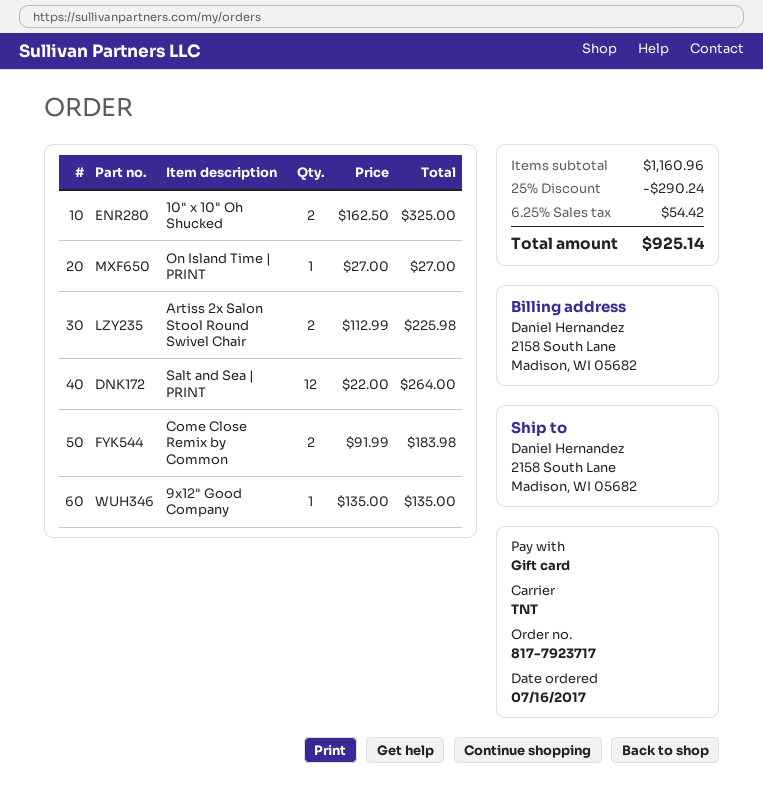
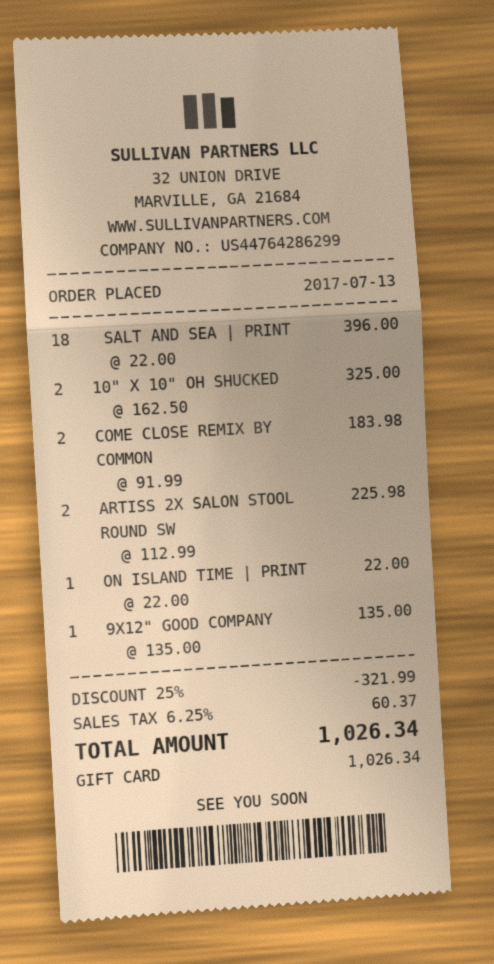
order date: 2017-07-16 -> 2017-07-13
On Island Time | PRINT: 1 x 27.00 = 27.00 -> 1 x 22.00 = 22.00
Salt and Sea | PRINT: 12 x 22.00 = 264.00 -> 18 x 22.00 = 396.00
discount: 25% = 290.24 -> 25% = 321.99
tax: 6.25% = 54.42 -> 6.25% = 60.37
total: 925.14 -> 1026.34

